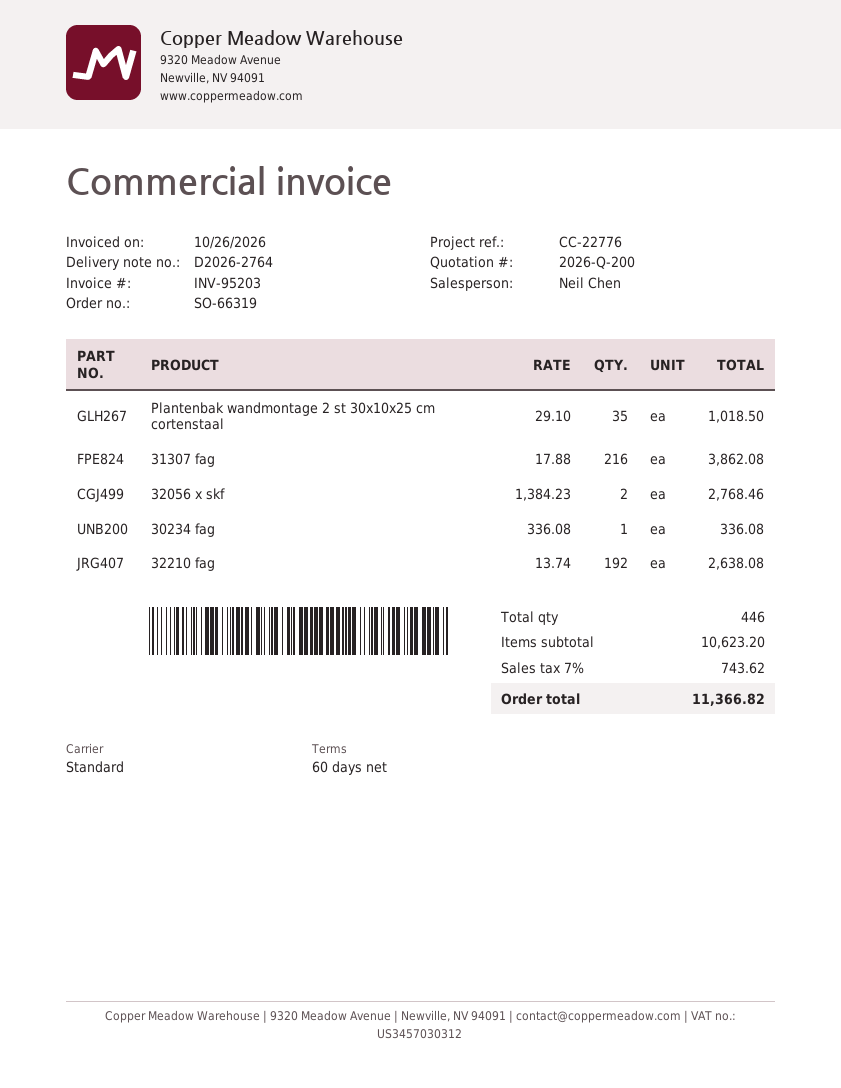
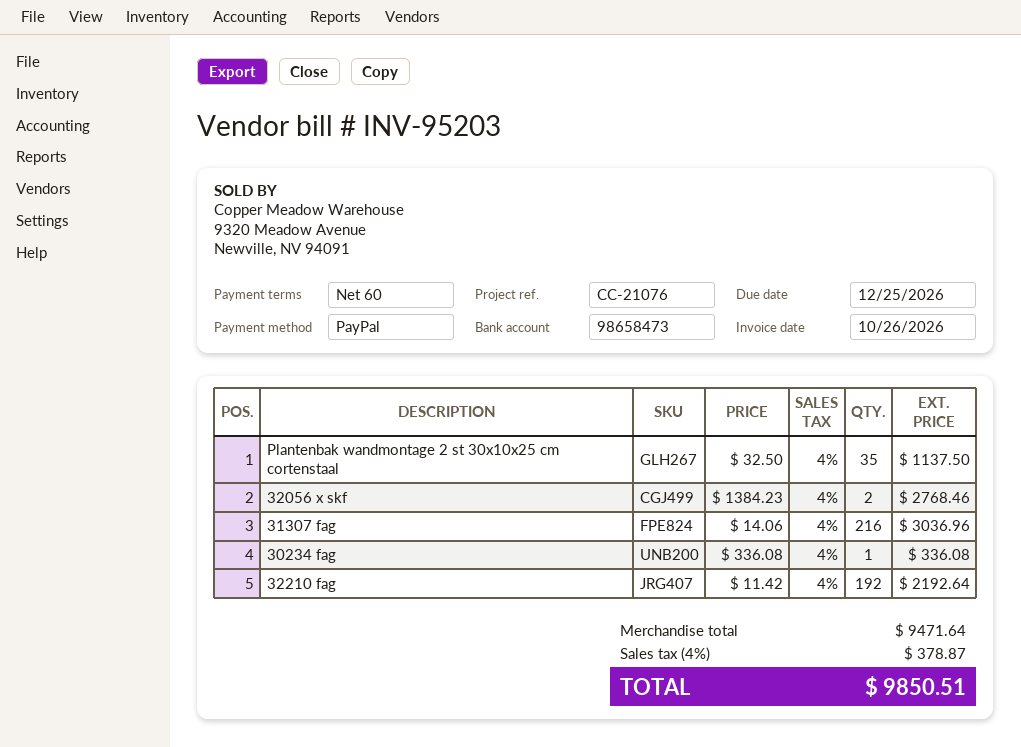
reference: CC-22776 -> CC-21076
Plantenbak wandmontage 2 st 30x10x25 cm cortenstaal: 35 x 29.10 = 1018.50 -> 35 x 32.50 = 1137.50
31307 fag: 216 x 17.88 = 3862.08 -> 216 x 14.06 = 3036.96
32210 fag: 192 x 13.74 = 2638.08 -> 192 x 11.42 = 2192.64
subtotal: 10623.20 -> 9471.64
tax: 7% = 743.62 -> 4% = 378.87
total: 11366.82 -> 9850.51

